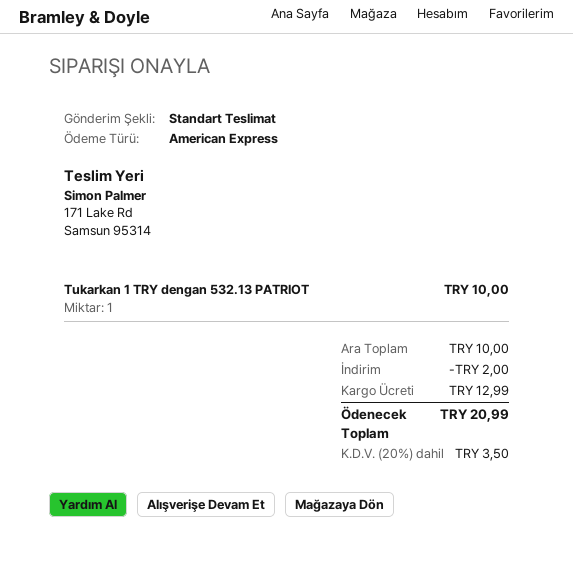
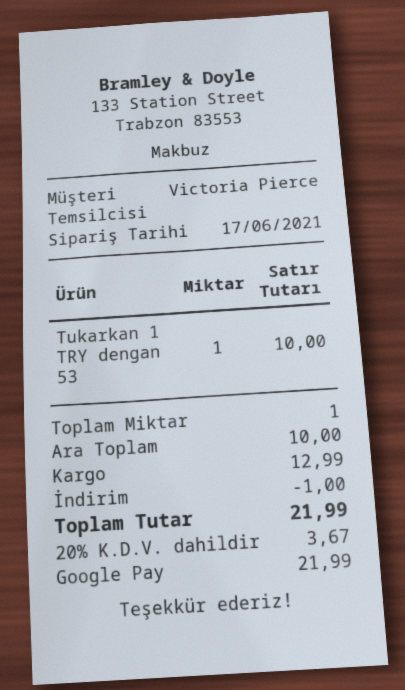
payment method: American Express -> Google Pay
discount: 2.00 -> 1.00
tax: 20% = 3.50 -> 20% = 3.67
total: 20.99 -> 21.99

